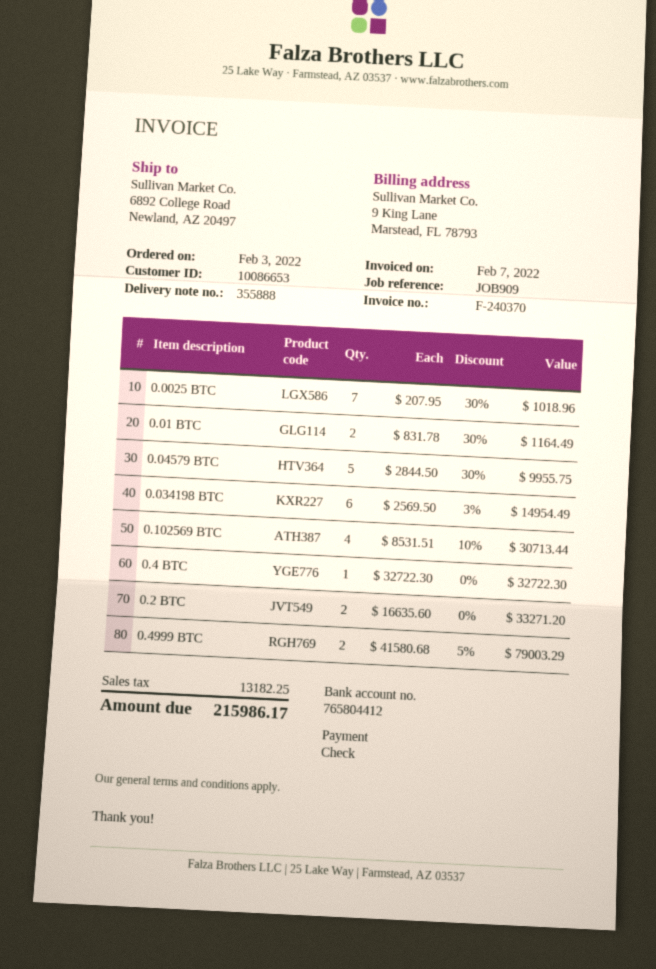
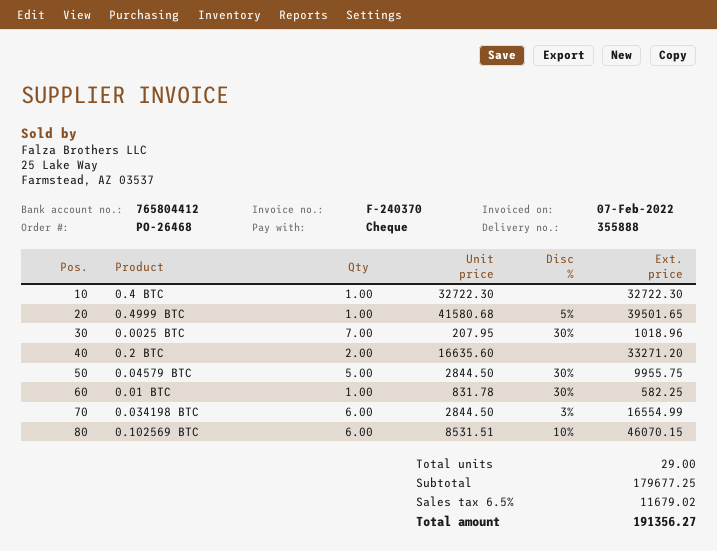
0.01 BTC: 2 x 831.78 - 30% = 1164.49 -> 1 x 831.78 - 30% = 582.25
0.034198 BTC: 6 x 2569.50 - 3% = 14954.49 -> 6 x 2844.50 - 3% = 16554.99
0.102569 BTC: 4 x 8531.51 - 10% = 30713.44 -> 6 x 8531.51 - 10% = 46070.15
0.4999 BTC: 2 x 41580.68 - 5% = 79003.29 -> 1 x 41580.68 - 5% = 39501.65
tax: 13182.25 -> 11679.02
total: 215986.17 -> 191356.27

